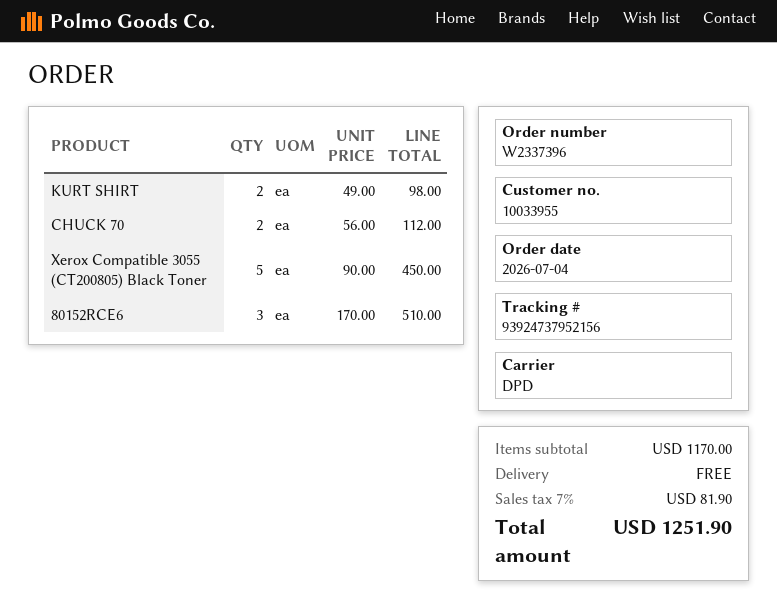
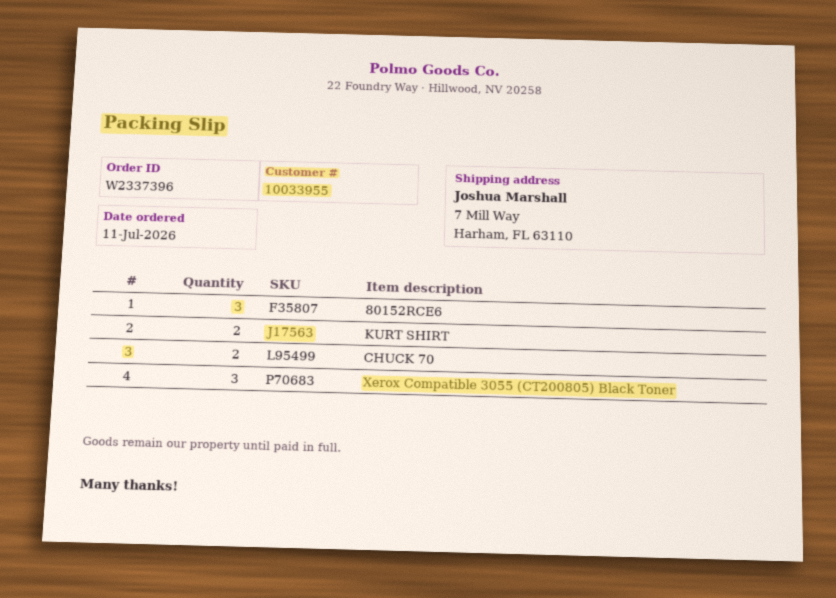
order date: 2026-07-04 -> 2026-07-11
Xerox Compatible 3055 (CT200805) Black Toner: 5 -> 3

